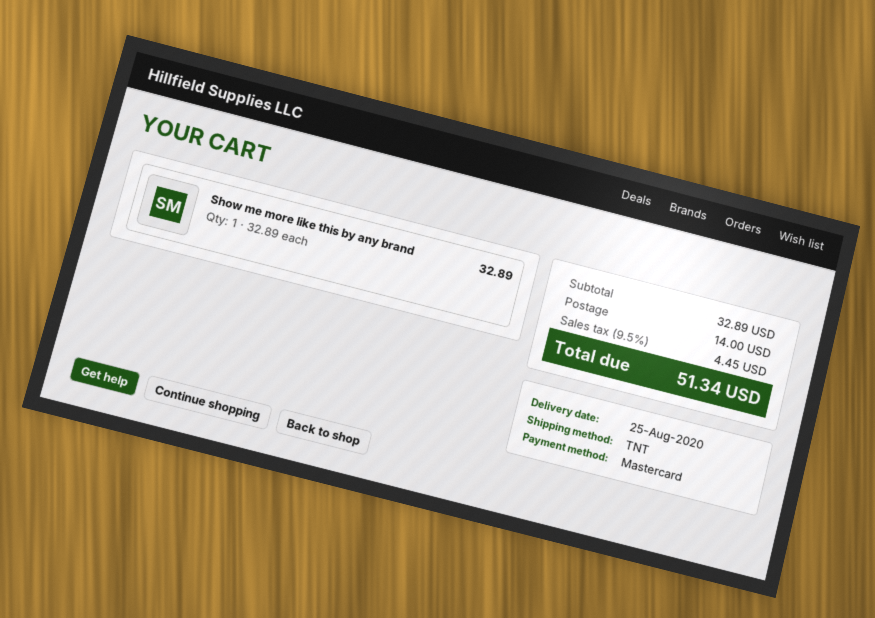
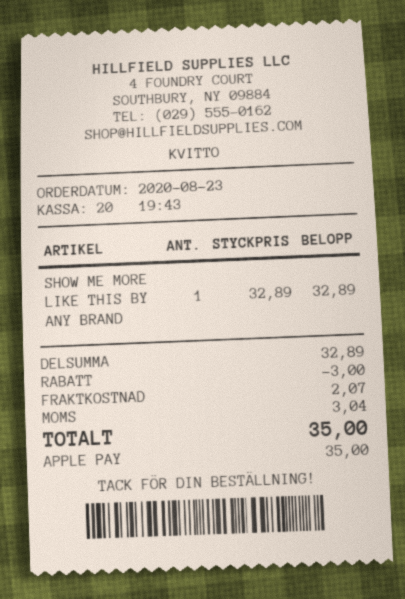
payment method: Mastercard -> Apple Pay
discount: none -> 3.00
shipping: 14.00 -> 2.07
tax: 4.45 -> 3.04
total: 51.34 -> 35.00

